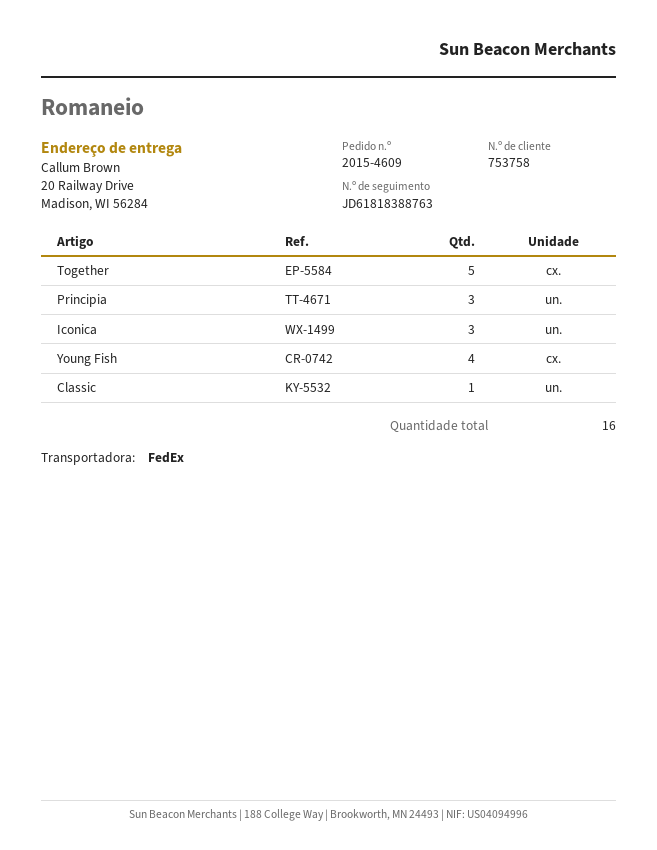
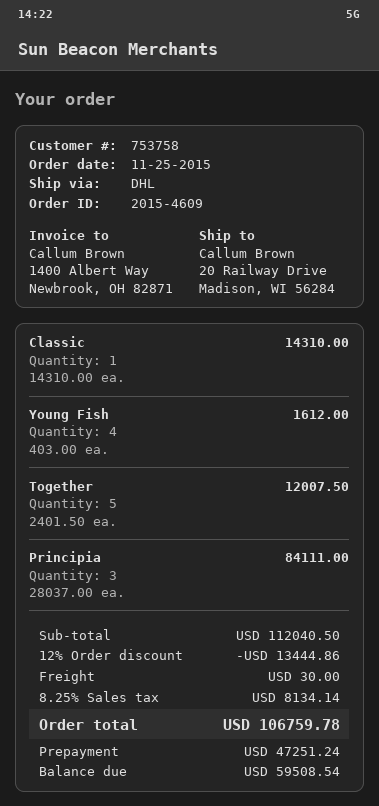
shipping method: FedEx -> DHL
Iconica: 3 -> none

